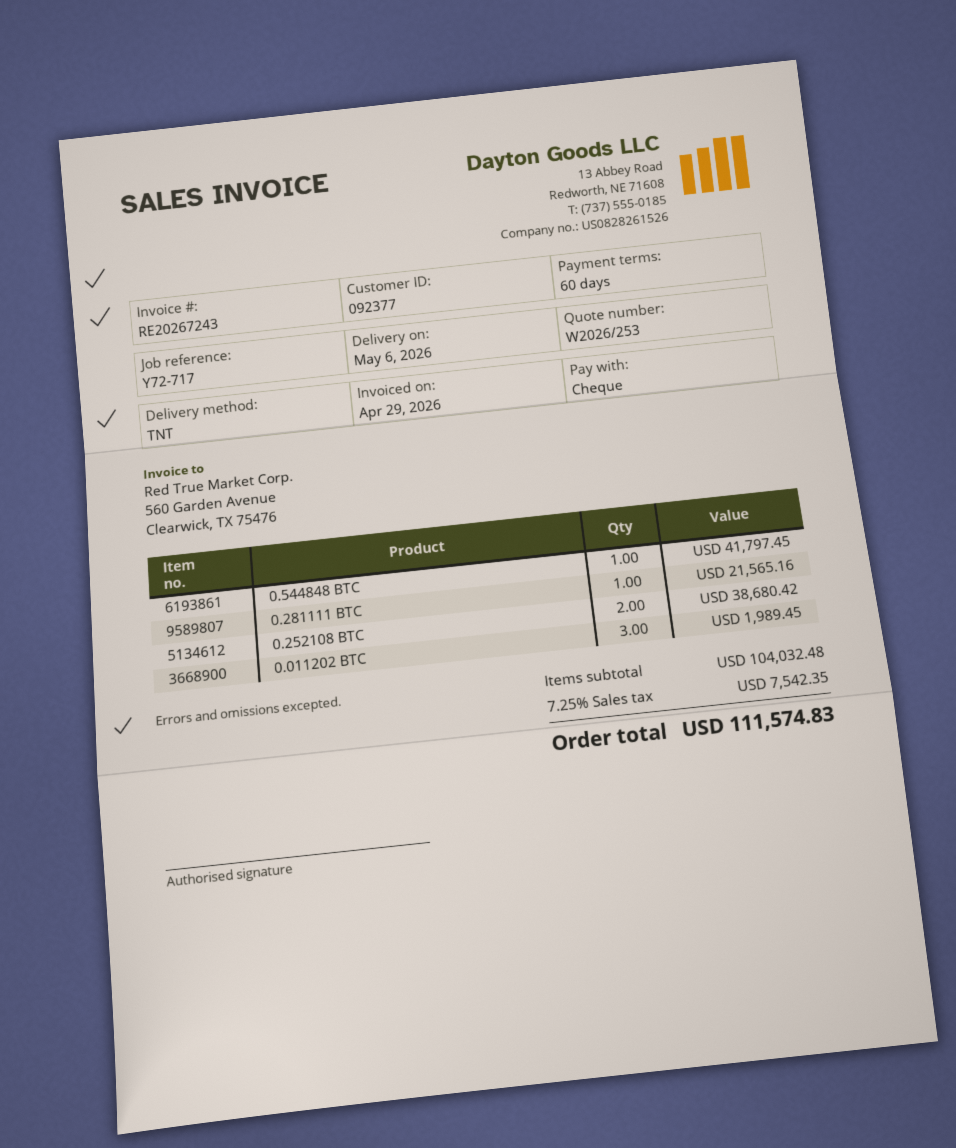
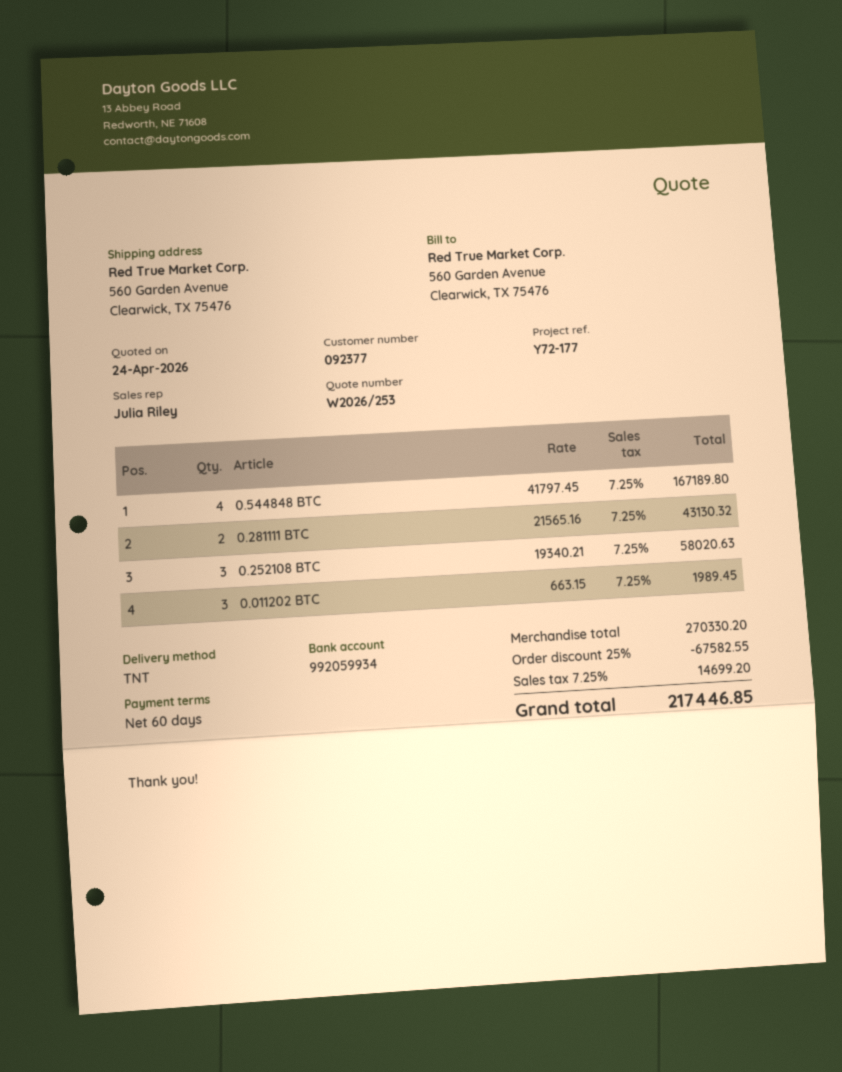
reference: Y72-717 -> Y72-177
0.544848 BTC: 1 for 41797.45 -> 4 for 167189.80
0.281111 BTC: 1 for 21565.16 -> 2 for 43130.32
0.252108 BTC: 2 for 38680.42 -> 3 for 58020.63
subtotal: 104032.48 -> 270330.20
discount: none -> 25% = 67582.55
tax: 7.25% = 7542.35 -> 7.25% = 14699.20
total: 111574.83 -> 217446.85

